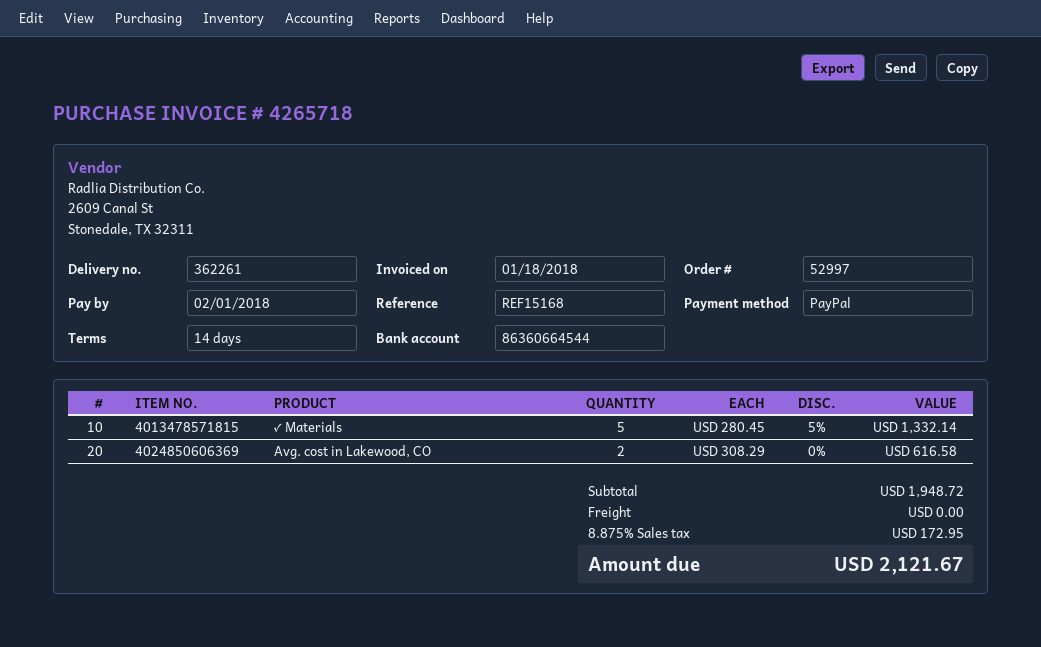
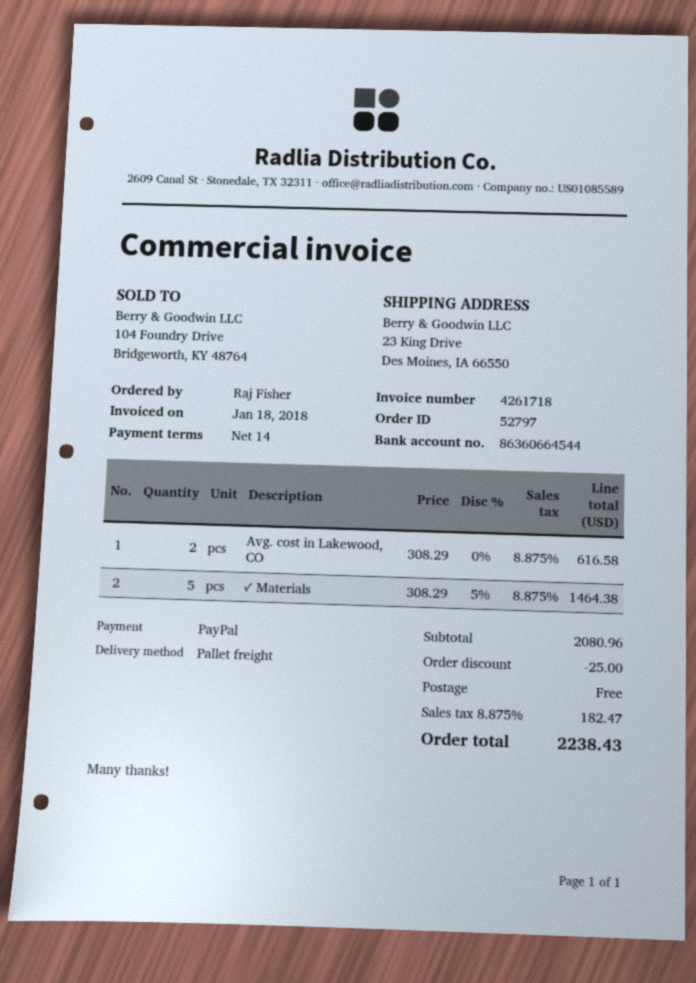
order number: 52997 -> 52797
invoice number: 4265718 -> 4261718
✓ Materials: 5 x 280.45 - 5% = 1332.14 -> 5 x 308.29 - 5% = 1464.38
subtotal: 1948.72 -> 2080.96
discount: none -> 25.00
tax: 8.875% = 172.95 -> 8.875% = 182.47
total: 2121.67 -> 2238.43

